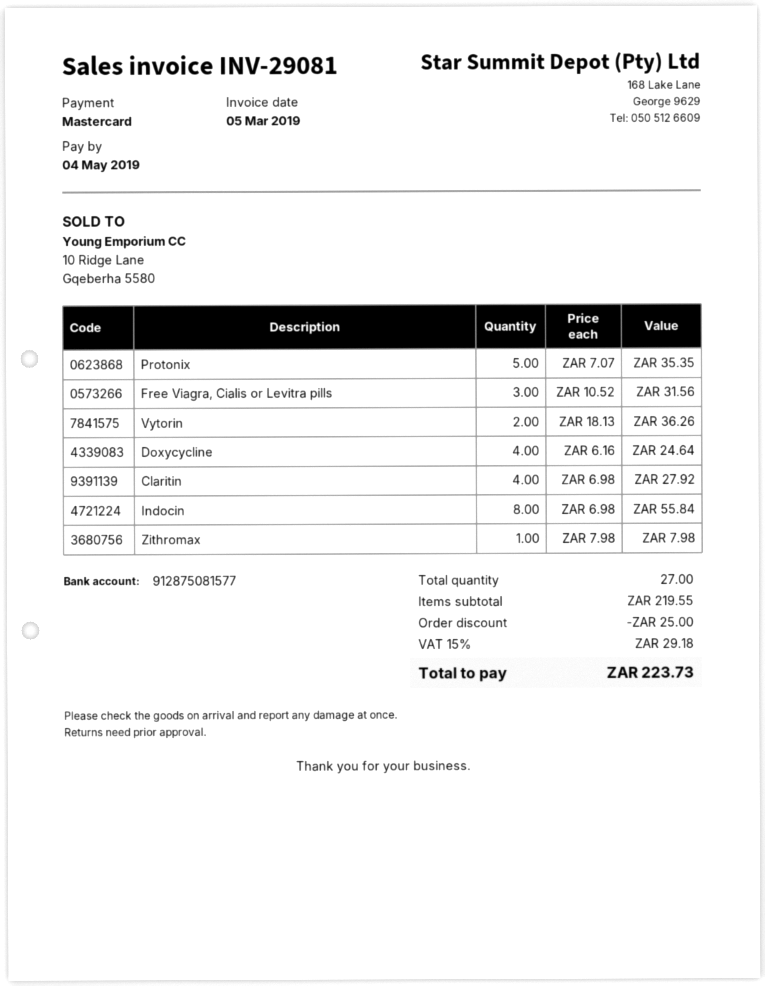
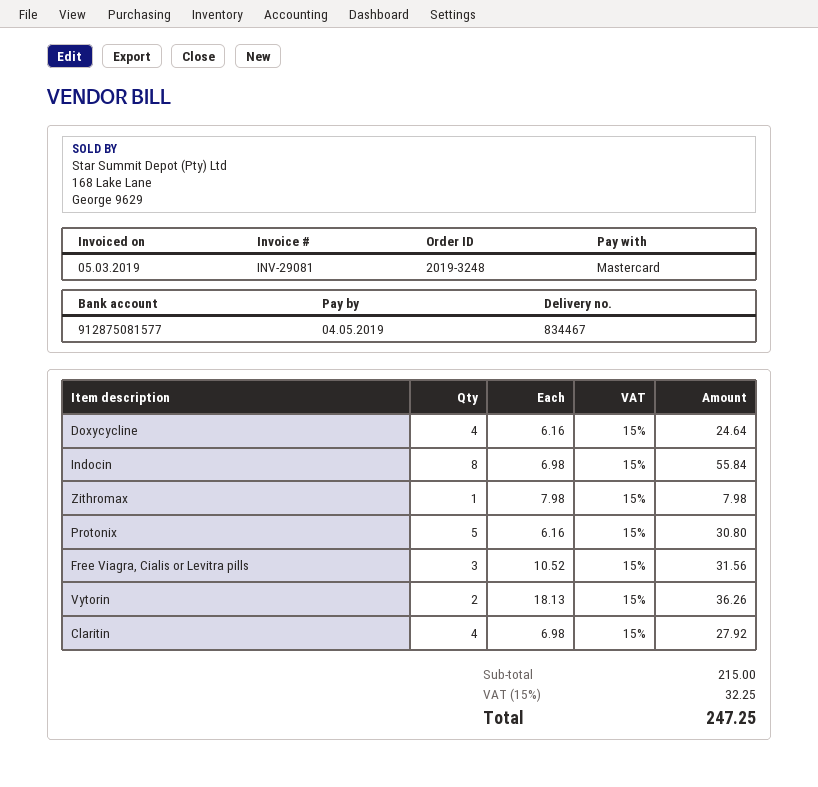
Protonix: 5 x 7.07 = 35.35 -> 5 x 6.16 = 30.80
subtotal: 219.55 -> 215.00
discount: 25.00 -> none
tax: 15% = 29.18 -> 15% = 32.25
total: 223.73 -> 247.25

